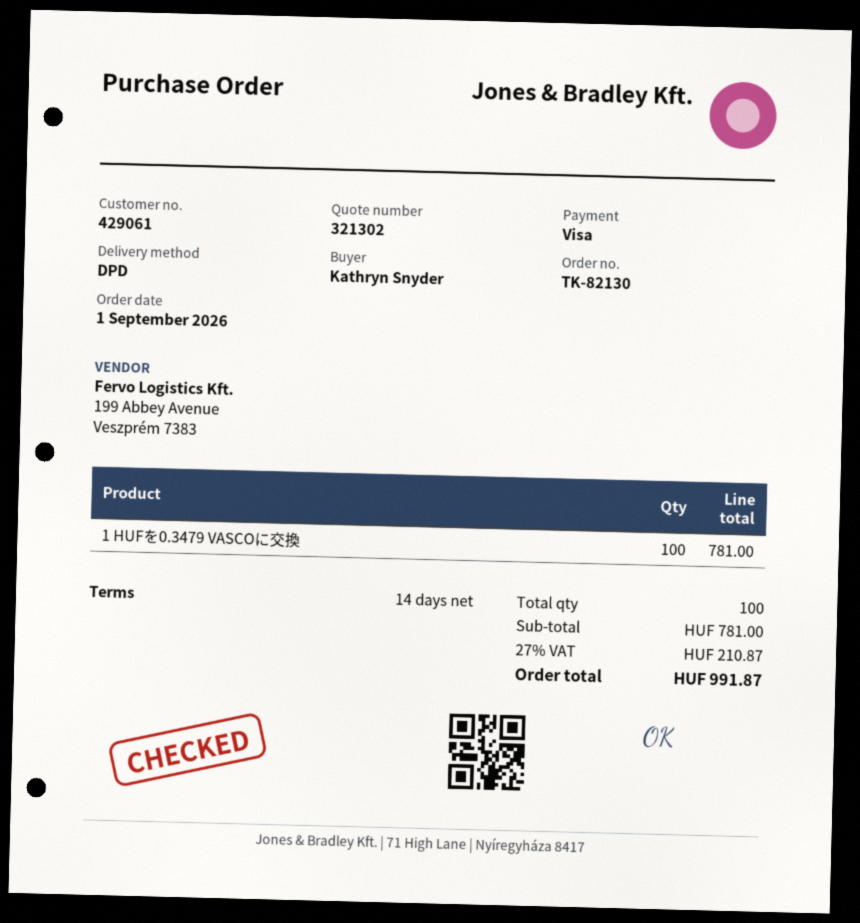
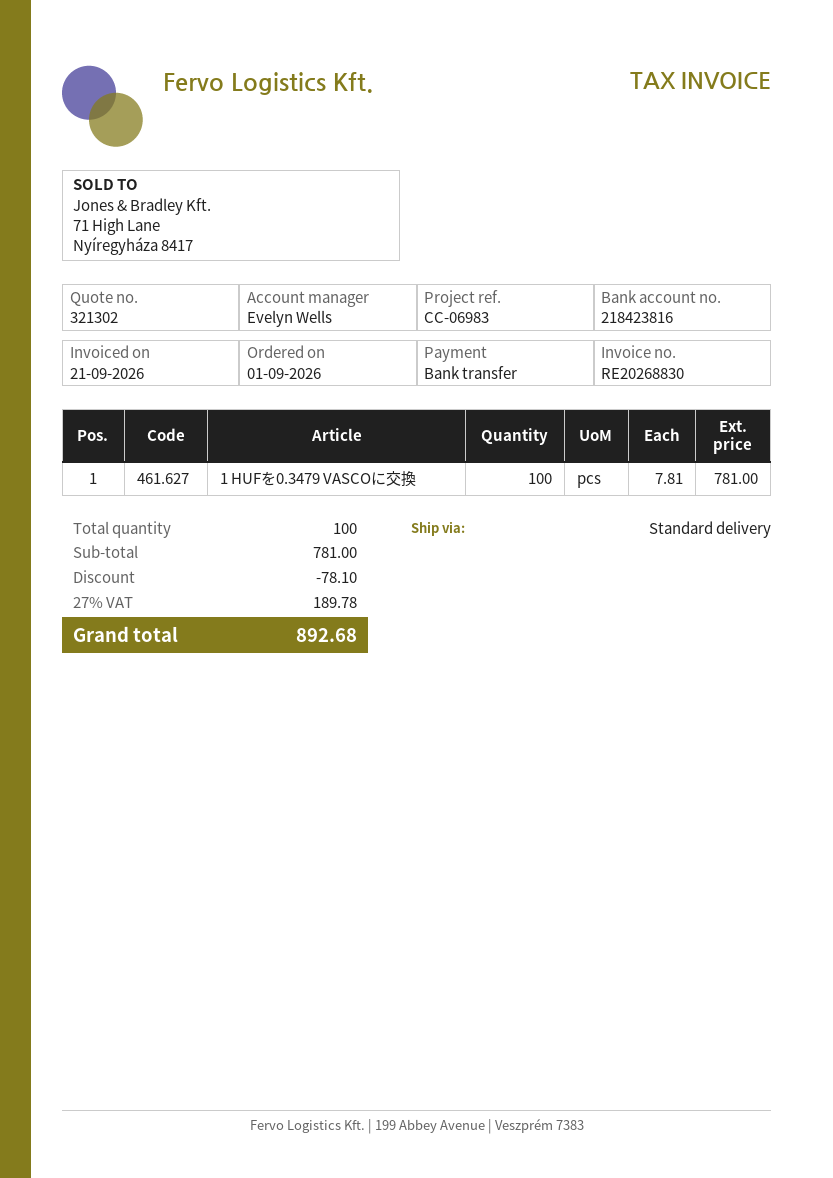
payment method: Visa -> bank transfer
shipping method: DPD -> standard
discount: none -> 78.10
tax: 27% = 210.87 -> 27% = 189.78
total: 991.87 -> 892.68

